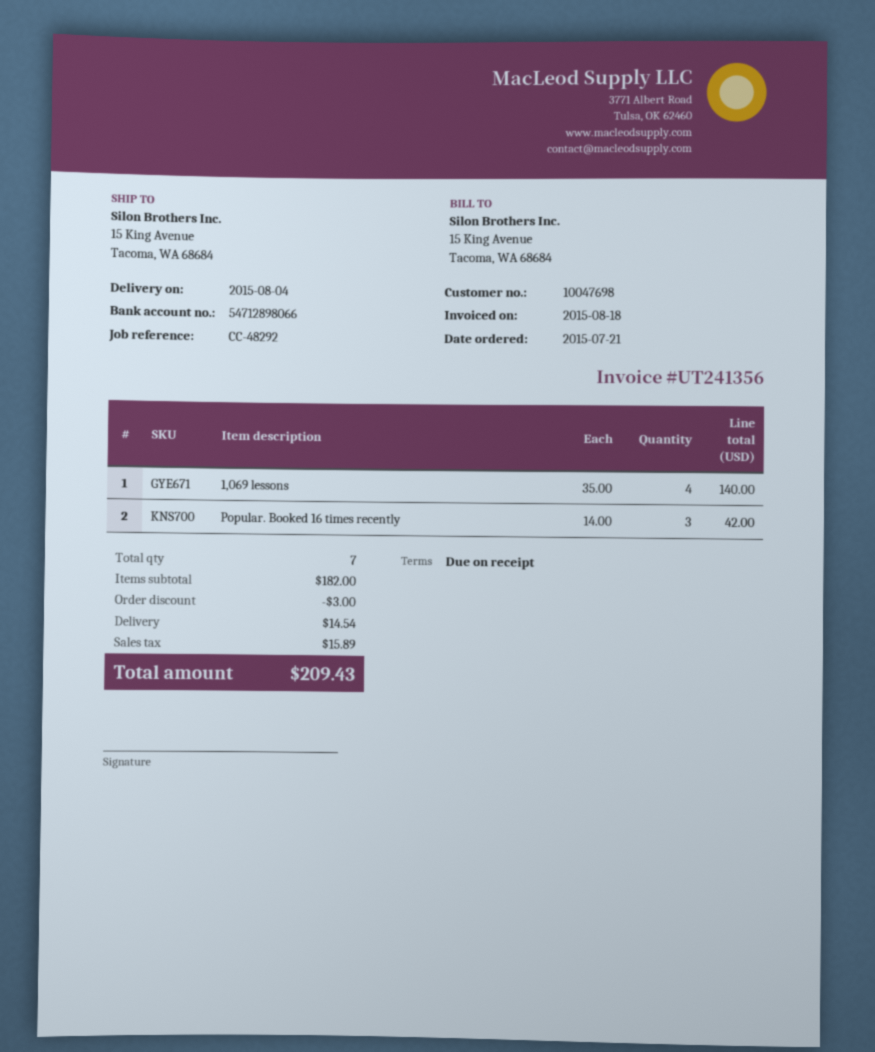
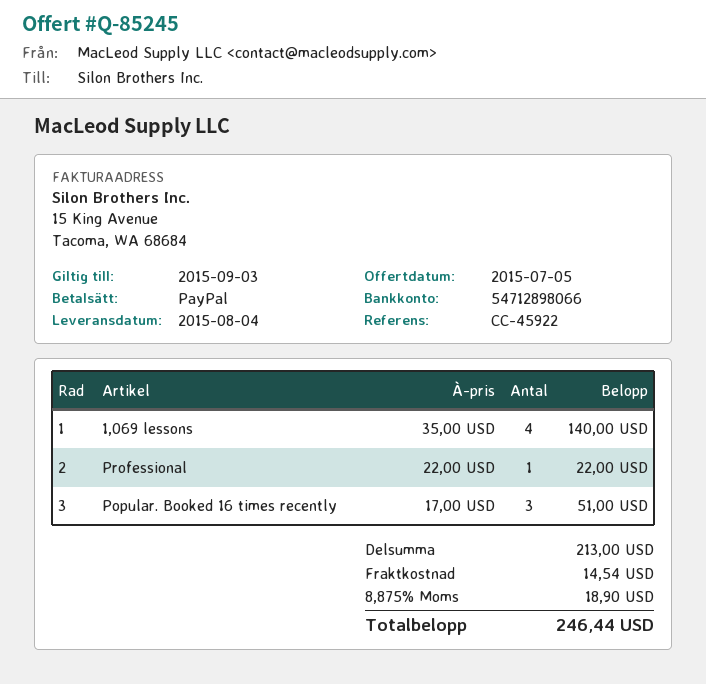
reference: CC-48292 -> CC-45922
Popular. Booked 16 times recently: 3 x 14.00 = 42.00 -> 3 x 17.00 = 51.00
Professional: none -> 1 x 22.00 = 22.00
subtotal: 182.00 -> 213.00
discount: 3.00 -> none
tax: 15.89 -> 18.90
total: 209.43 -> 246.44

